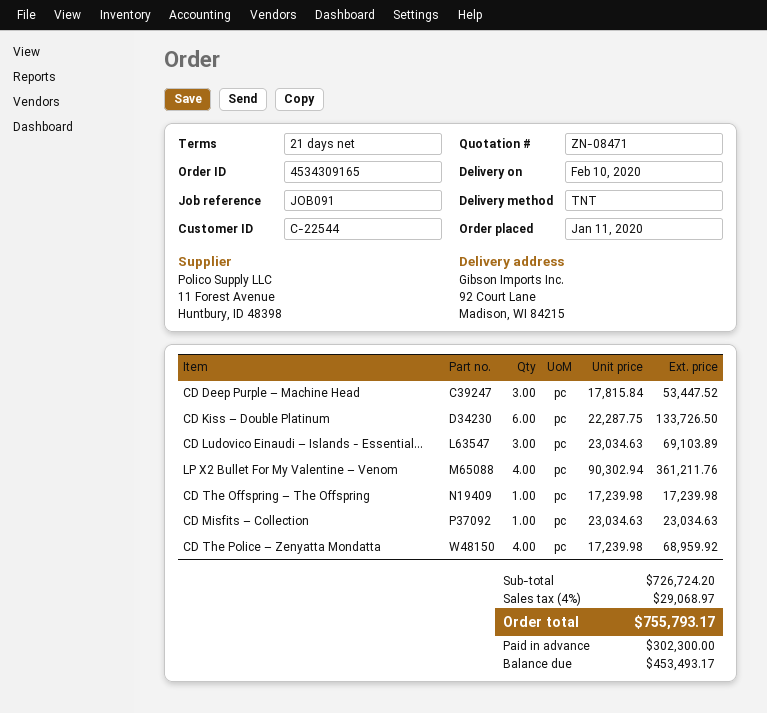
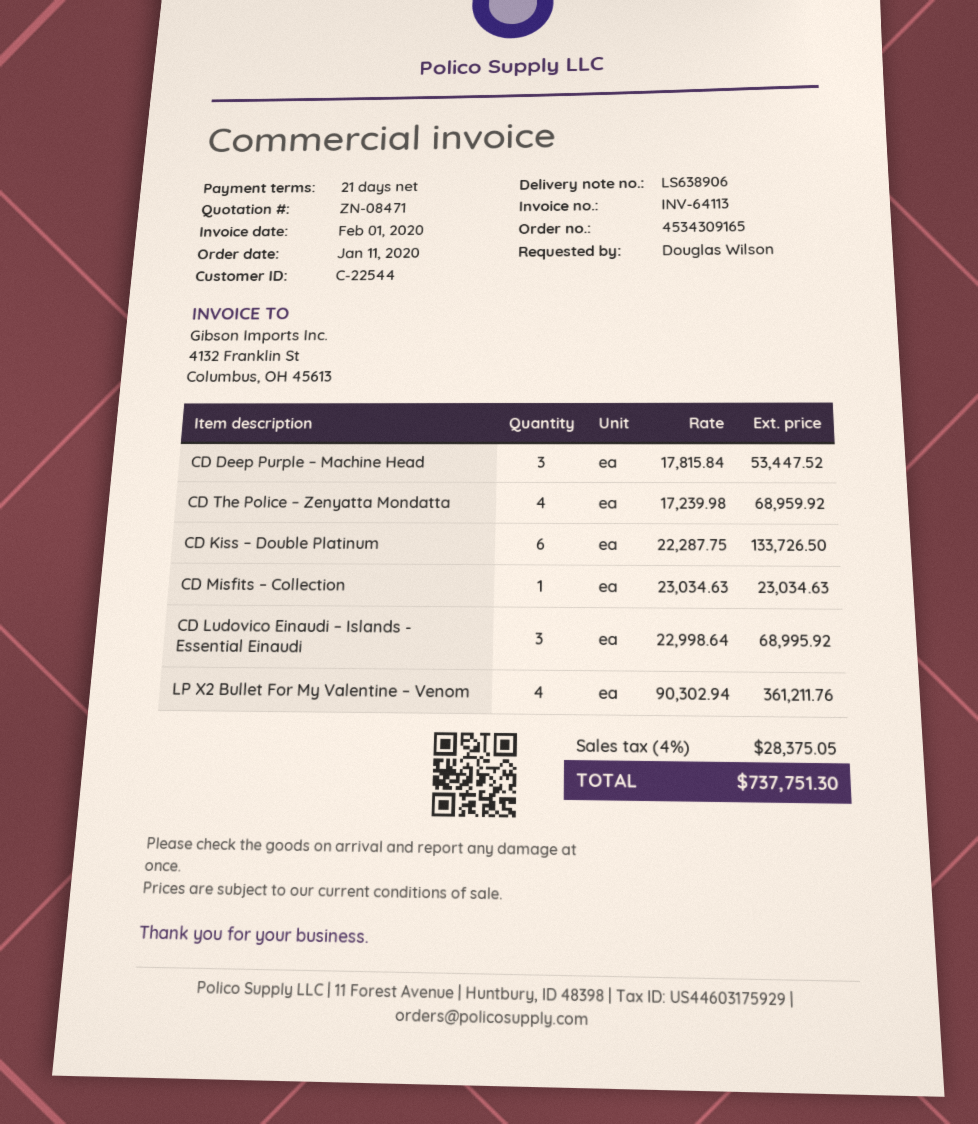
CD Ludovico Einaudi – Islands - Essential...: 3 x 23034.63 = 69103.89 -> 3 x 22998.64 = 68995.92
CD The Offspring – The Offspring: 1 x 17239.98 = 17239.98 -> none
tax: 4% = 29068.97 -> 4% = 28375.05
total: 755793.17 -> 737751.30

